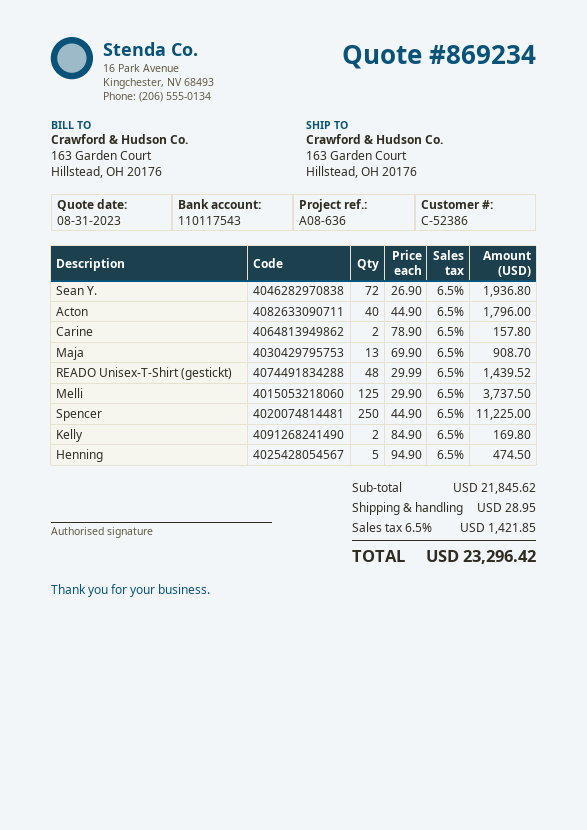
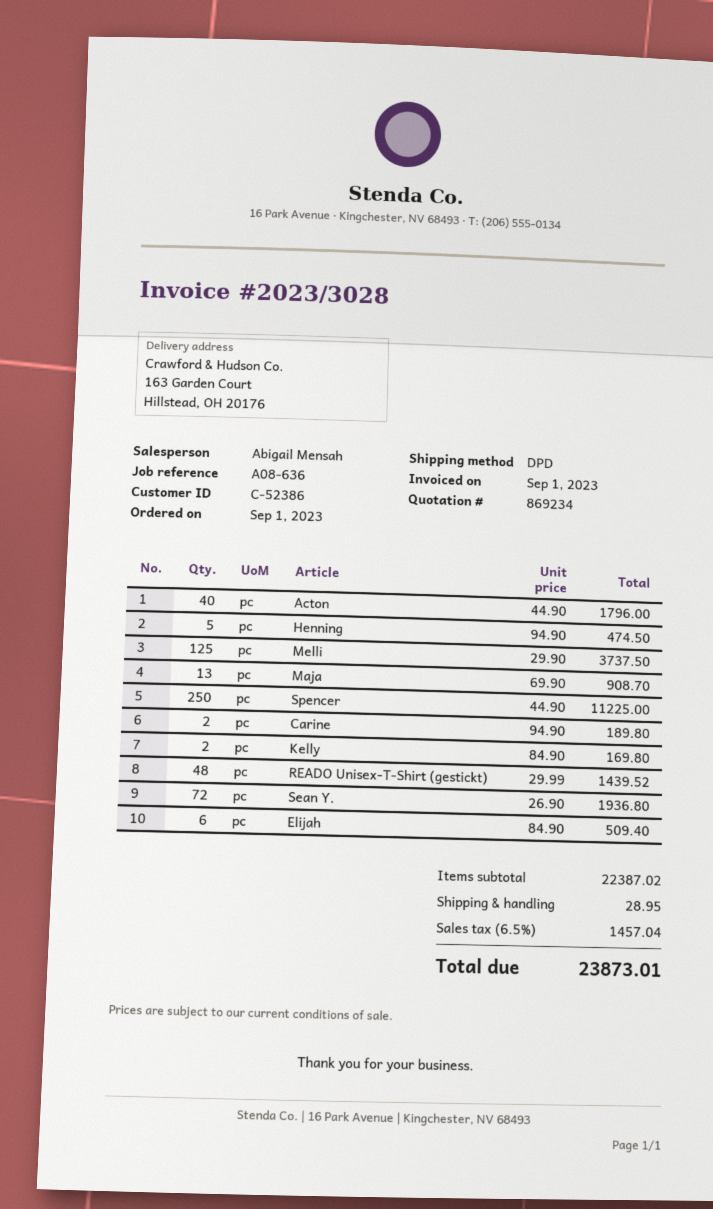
Carine: 2 x 78.90 = 157.80 -> 2 x 94.90 = 189.80
Elijah: none -> 6 x 84.90 = 509.40
subtotal: 21845.62 -> 22387.02
tax: 6.5% = 1421.85 -> 6.5% = 1457.04
total: 23296.42 -> 23873.01

